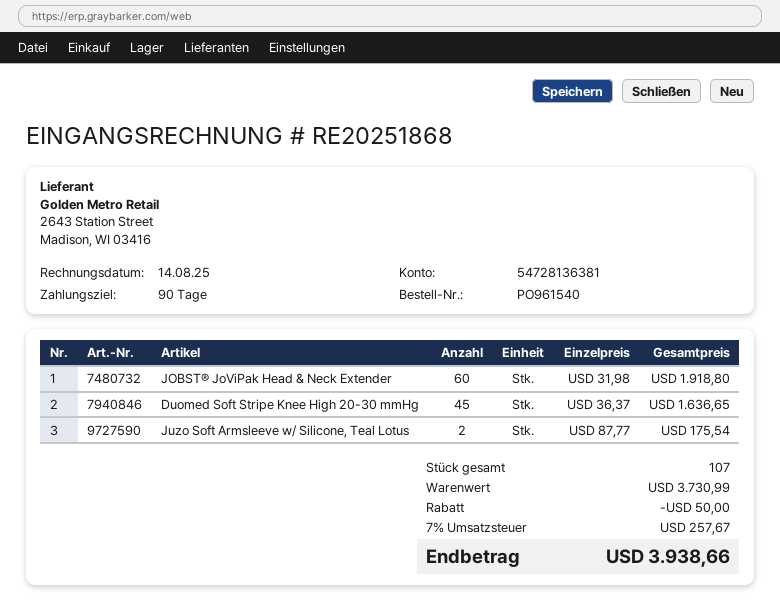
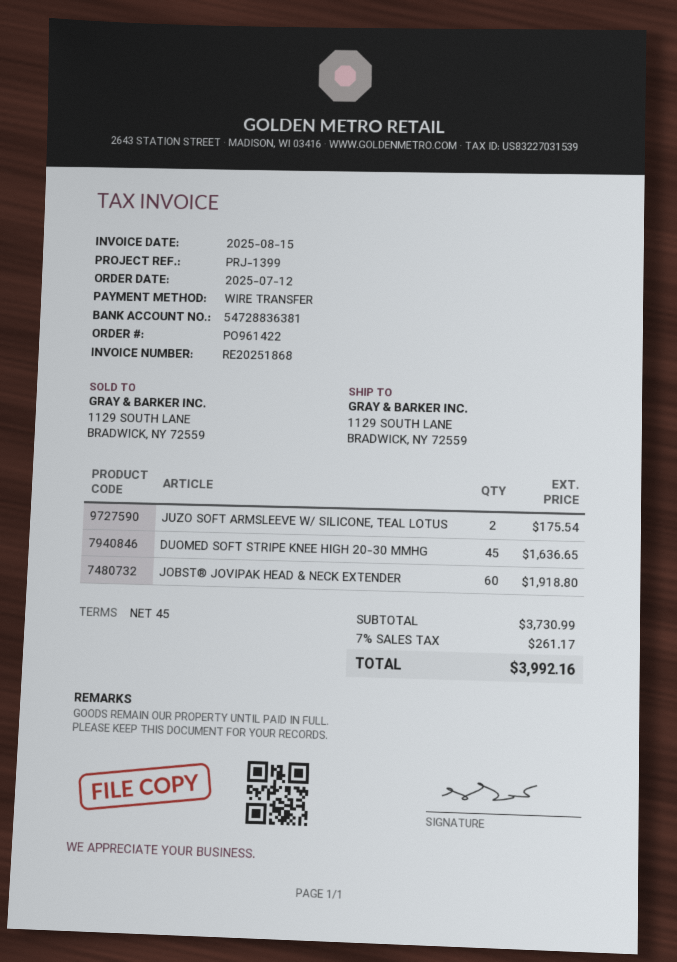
order number: PO961540 -> PO961422
invoice date: 2025-08-14 -> 2025-08-15
payment terms: 90 days -> 45 days
bank account: 54728136381 -> 54728836381
discount: 50.00 -> none
tax: 7% = 257.67 -> 7% = 261.17
total: 3938.66 -> 3992.16

